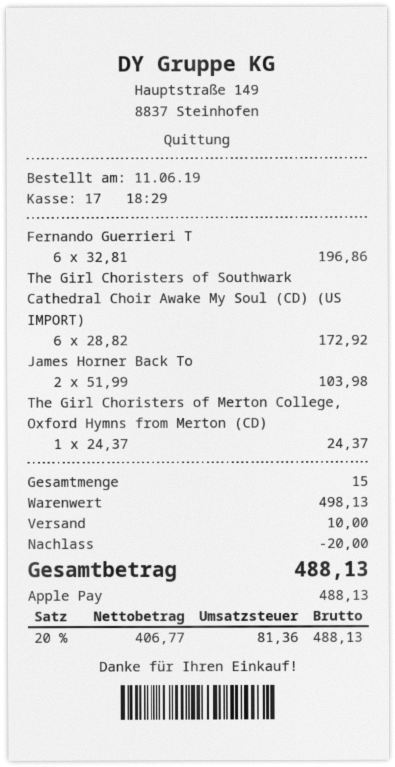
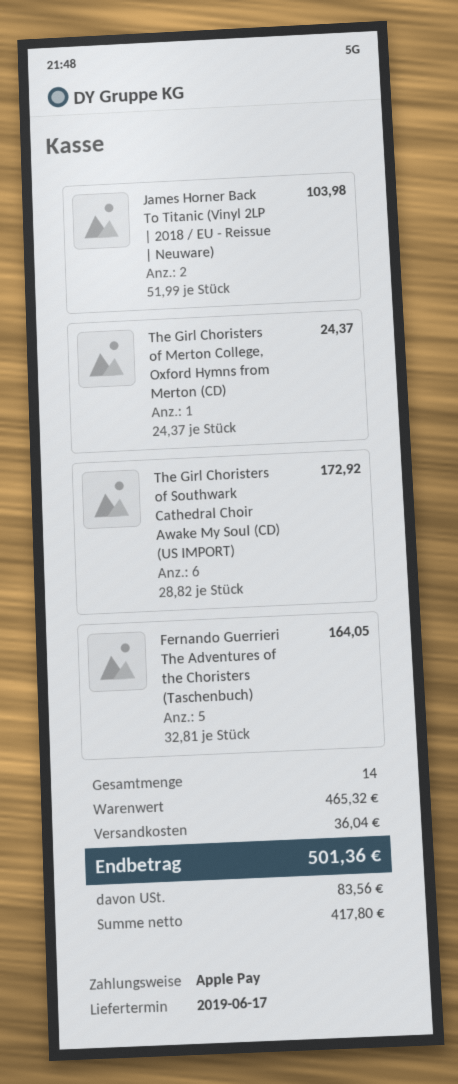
Fernando Guerrieri T: 6 x 32.81 = 196.86 -> 5 x 32.81 = 164.05
total quantity: 15 -> 14
subtotal: 498.13 -> 465.32
discount: 20.00 -> none
shipping: 10.00 -> 36.04
net: 406.77 -> 417.80
tax: 81.36 -> 83.56
total: 488.13 -> 501.36

